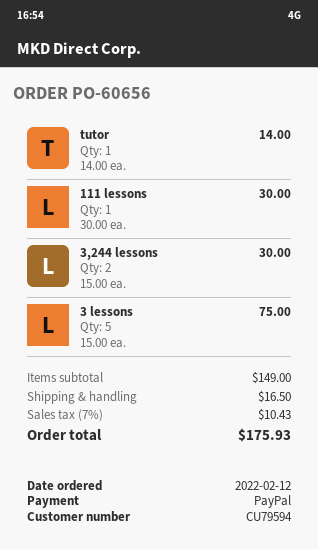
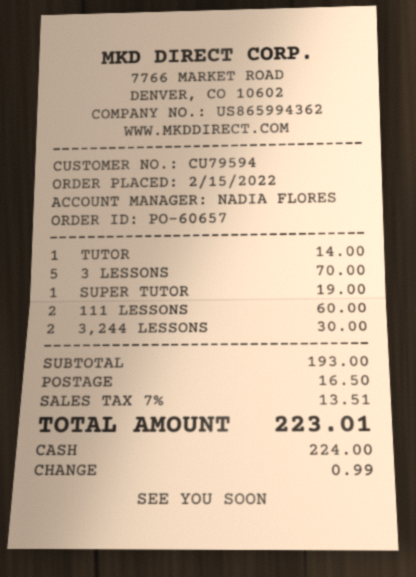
order number: PO-60656 -> PO-60657
order date: 2022-02-12 -> 2022-02-15
payment method: PayPal -> cash
111 lessons: 1 for 30.00 -> 2 for 60.00
3 lessons: 5 for 75.00 -> 5 for 70.00
SUPER TUTOR: none -> 1 for 19.00
subtotal: 149.00 -> 193.00
tax: 7% = 10.43 -> 7% = 13.51
total: 175.93 -> 223.01

